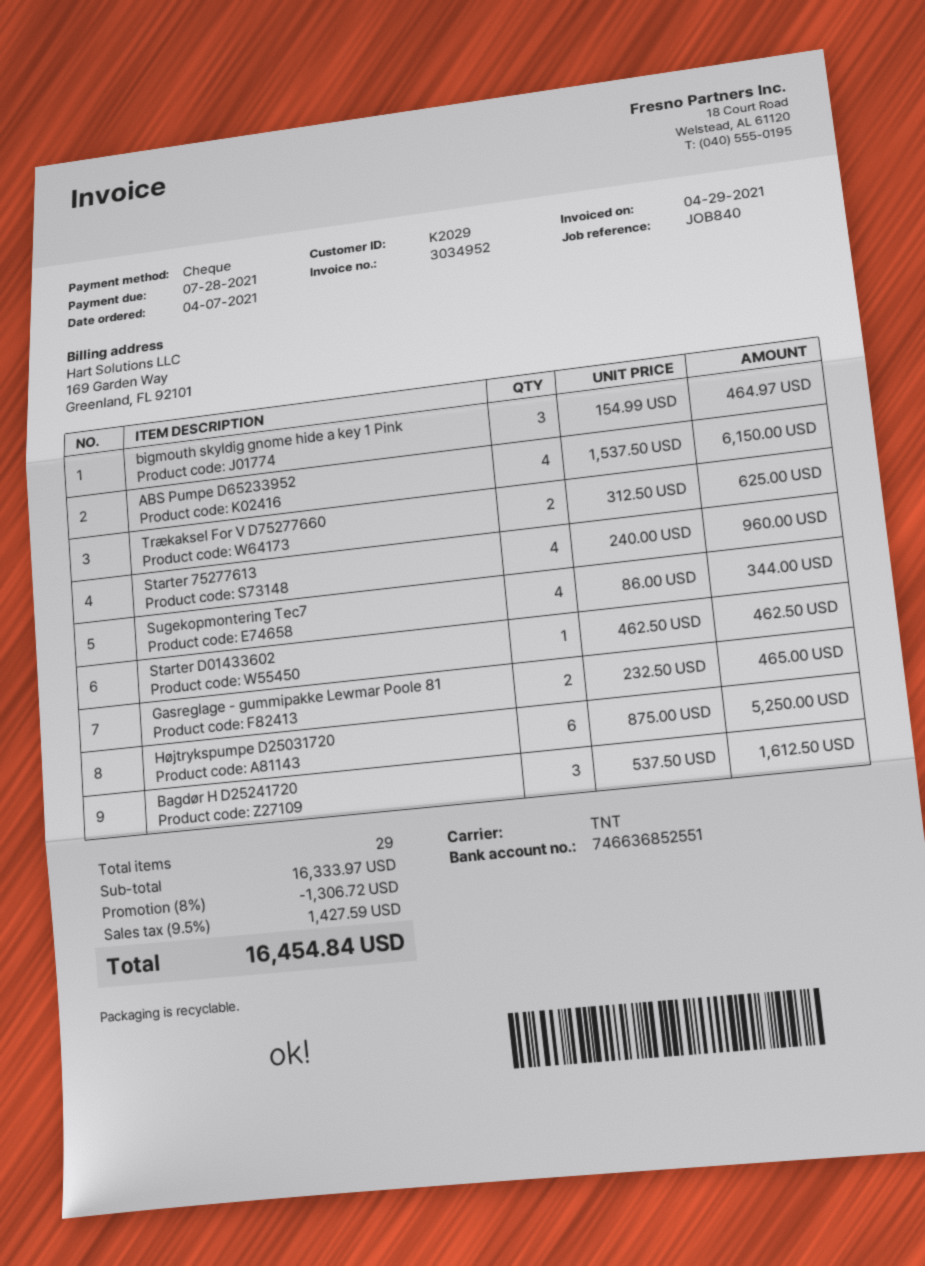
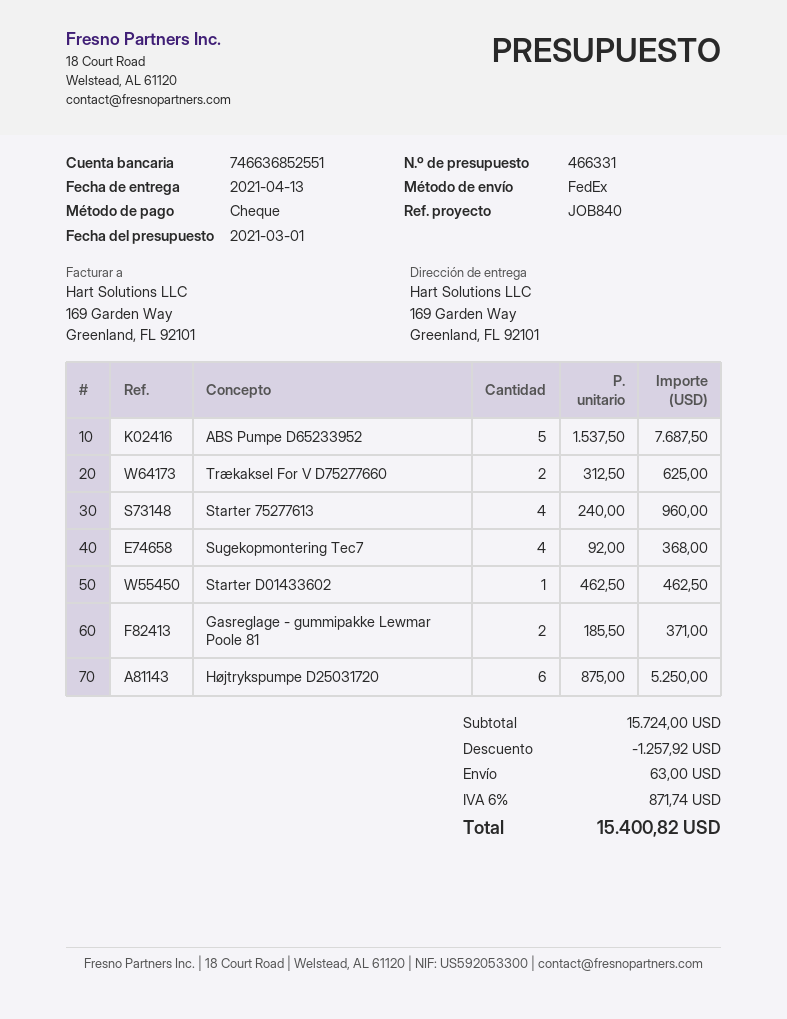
shipping method: TNT -> FedEx
bigmouth skyldig gnome hide a key 1 Pink: 3 x 154.99 = 464.97 -> none
ABS Pumpe D65233952: 4 x 1537.50 = 6150.00 -> 5 x 1537.50 = 7687.50
Sugekopmontering Tec7: 4 x 86.00 = 344.00 -> 4 x 92.00 = 368.00
Gasreglage - gummipakke Lewmar Poole 81: 2 x 232.50 = 465.00 -> 2 x 185.50 = 371.00
Bagdør H D25241720: 3 x 537.50 = 1612.50 -> none
subtotal: 16333.97 -> 15724.00
discount: 1306.72 -> 1257.92
shipping: none -> 63.00
tax: 9.5% = 1427.59 -> 6% = 871.74
total: 16454.84 -> 15400.82

